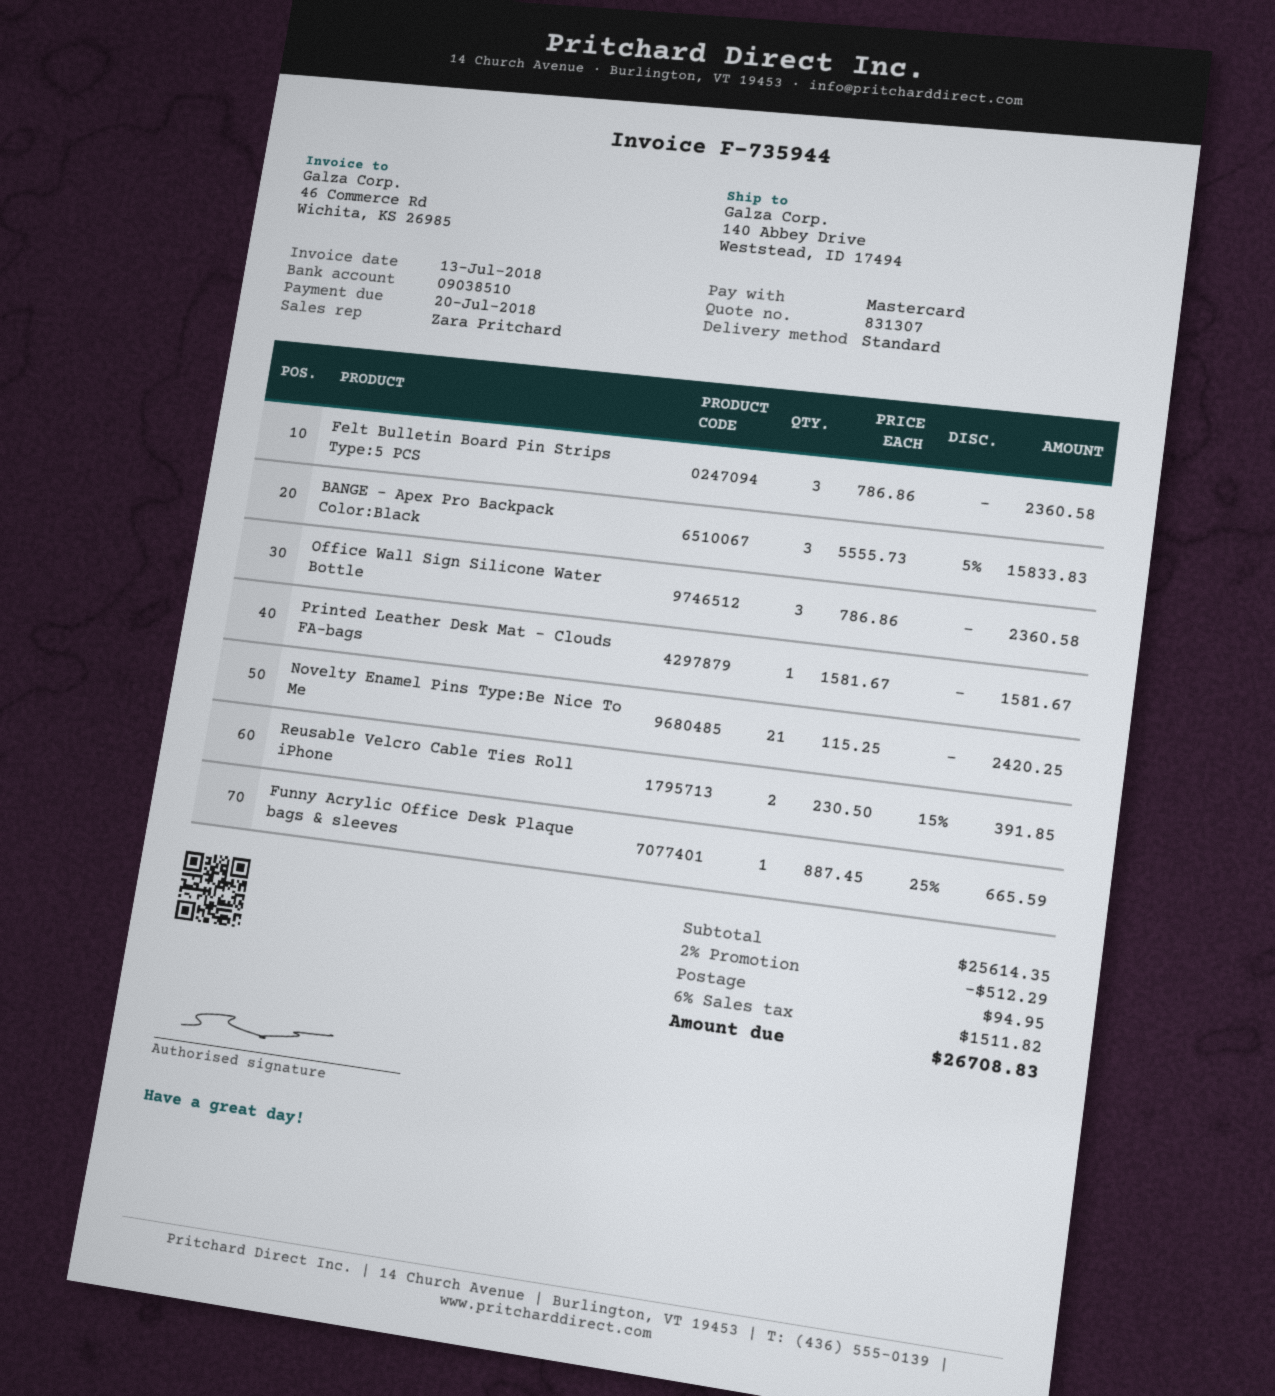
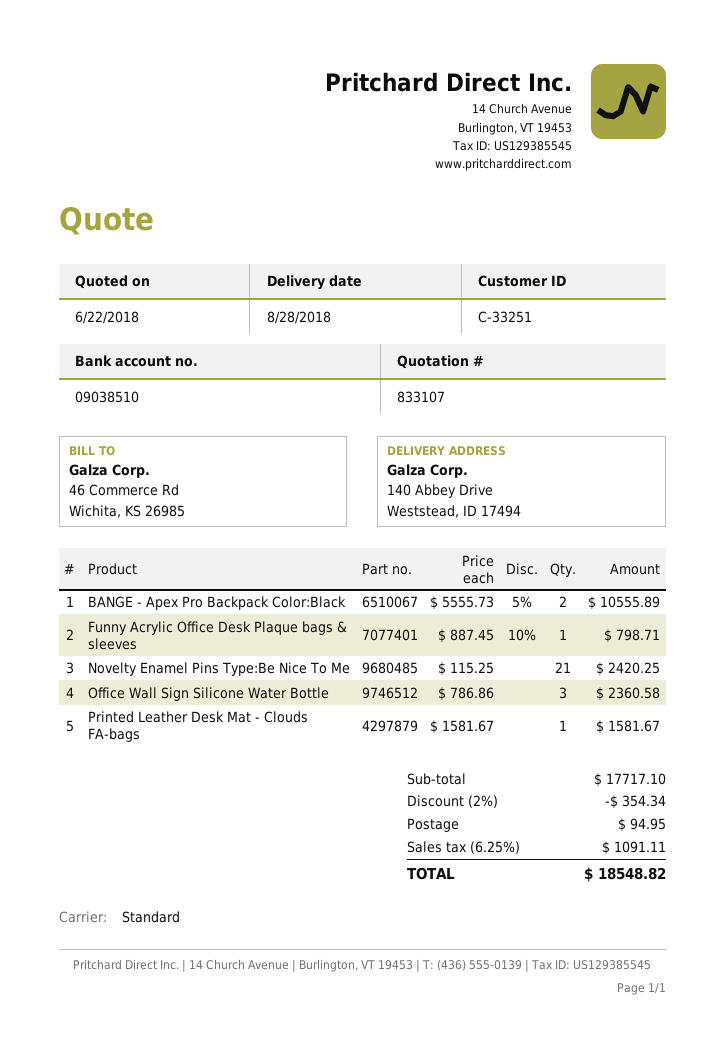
quote number: 831307 -> 833107
Felt Bulletin Board Pin Strips Type:5 PCS: 3 x 786.86 = 2360.58 -> none
BANGE - Apex Pro Backpack Color:Black: 3 x 5555.73 - 5% = 15833.83 -> 2 x 5555.73 - 5% = 10555.89
Reusable Velcro Cable Ties Roll iPhone: 2 x 230.50 - 15% = 391.85 -> none
Funny Acrylic Office Desk Plaque bags & sleeves: 1 x 887.45 - 25% = 665.59 -> 1 x 887.45 - 10% = 798.71
subtotal: 25614.35 -> 17717.10
discount: 2% = 512.29 -> 2% = 354.34
tax: 6% = 1511.82 -> 6.25% = 1091.11
total: 26708.83 -> 18548.82

